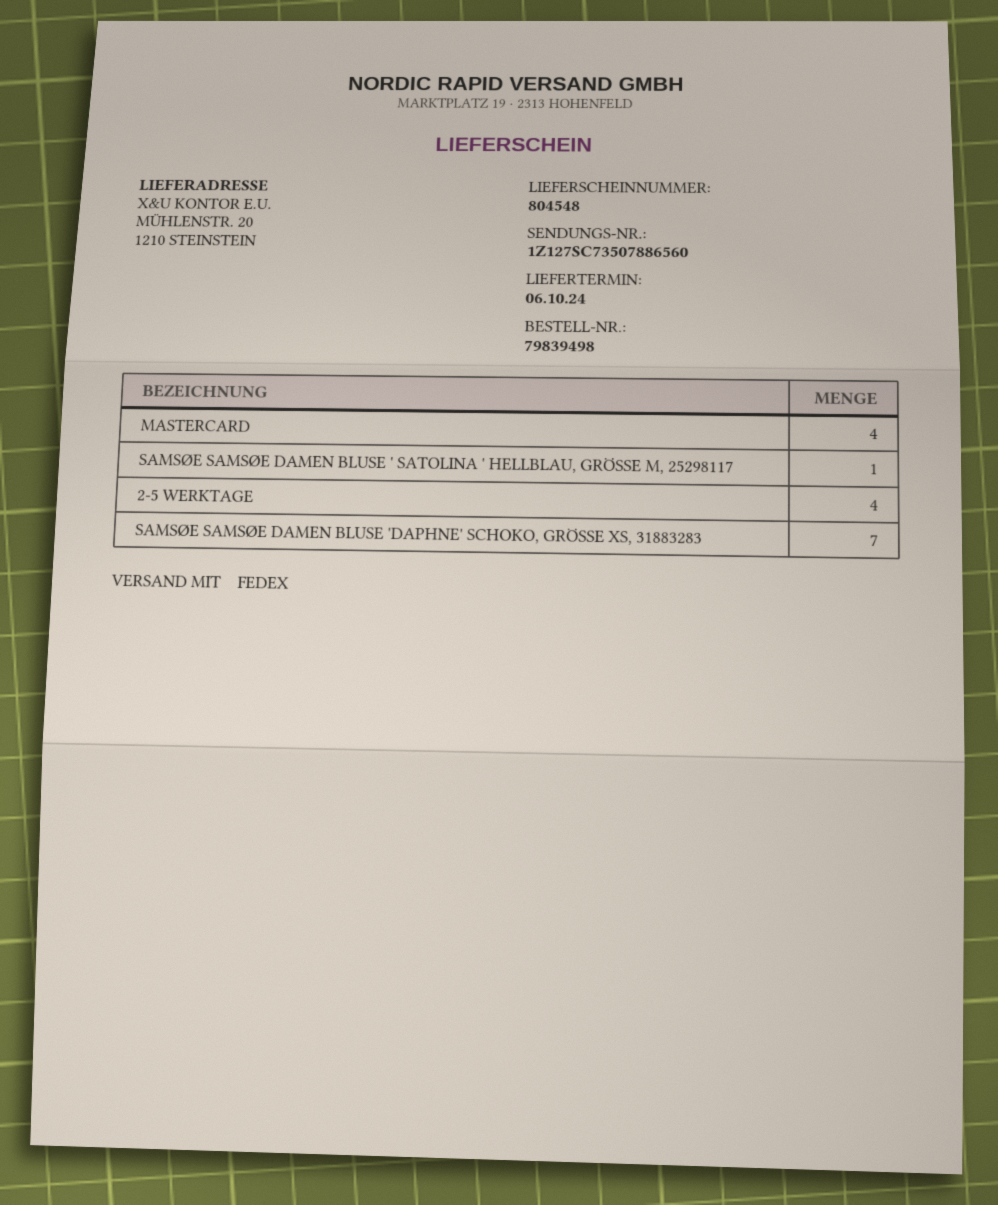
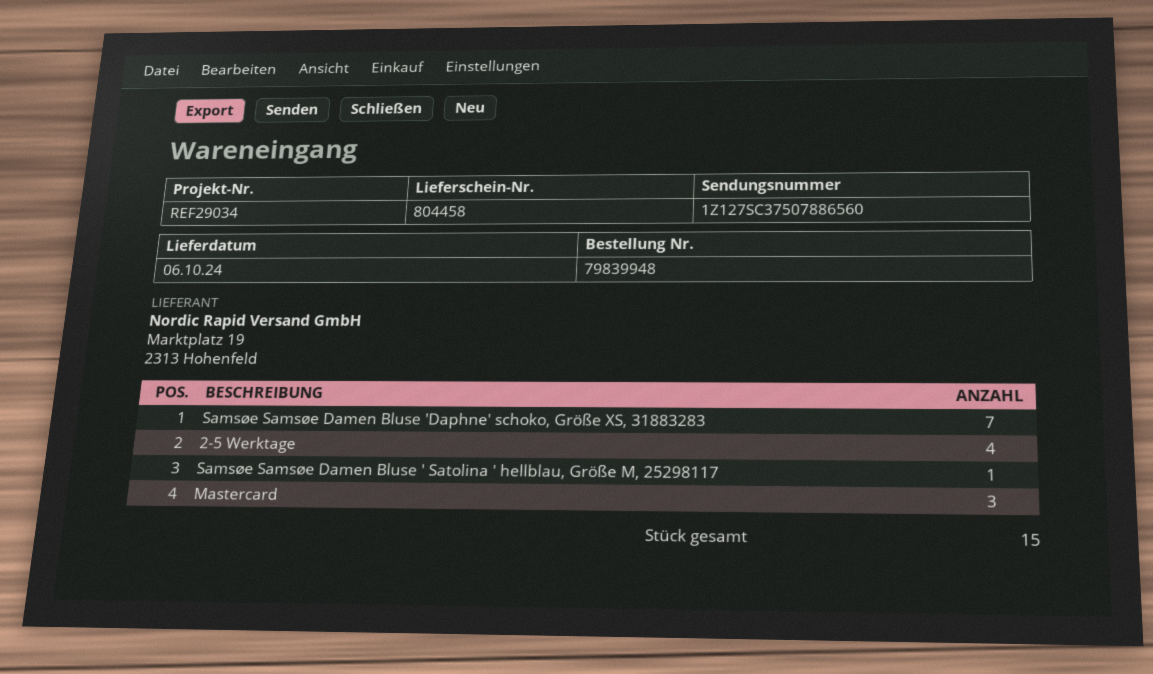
order number: 79839498 -> 79839948
delivery note number: 804548 -> 804458
tracking number: 1Z127SC73507886560 -> 1Z127SC37507886560
MASTERCARD: 4 -> 3

